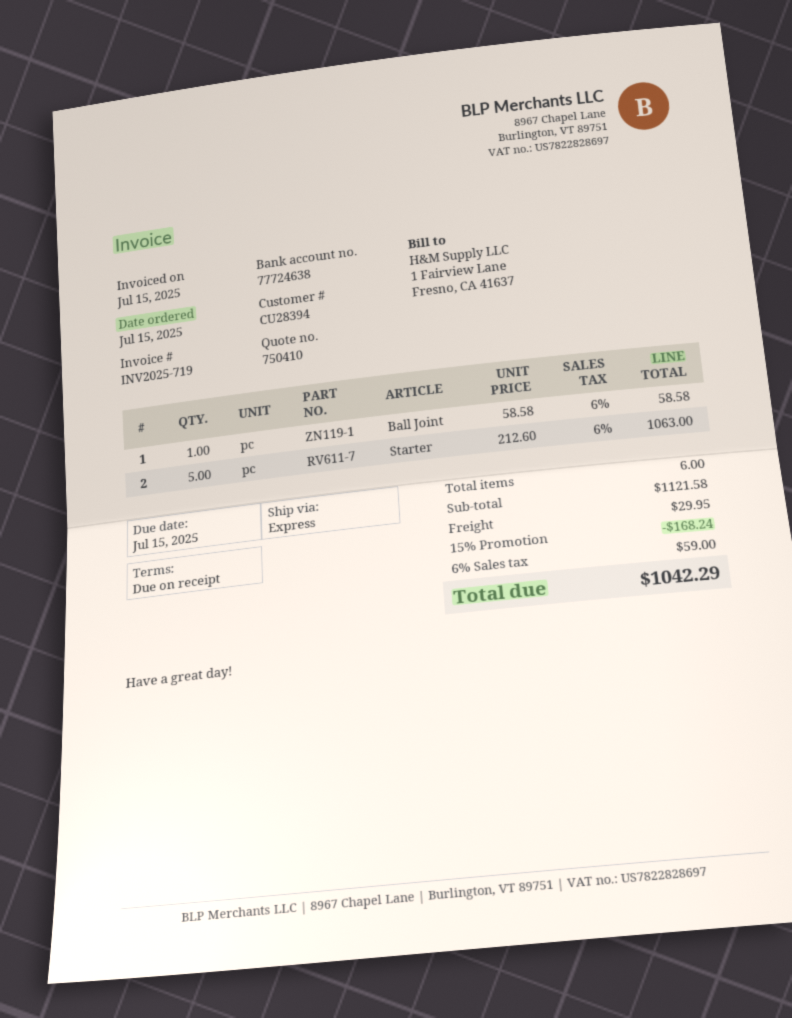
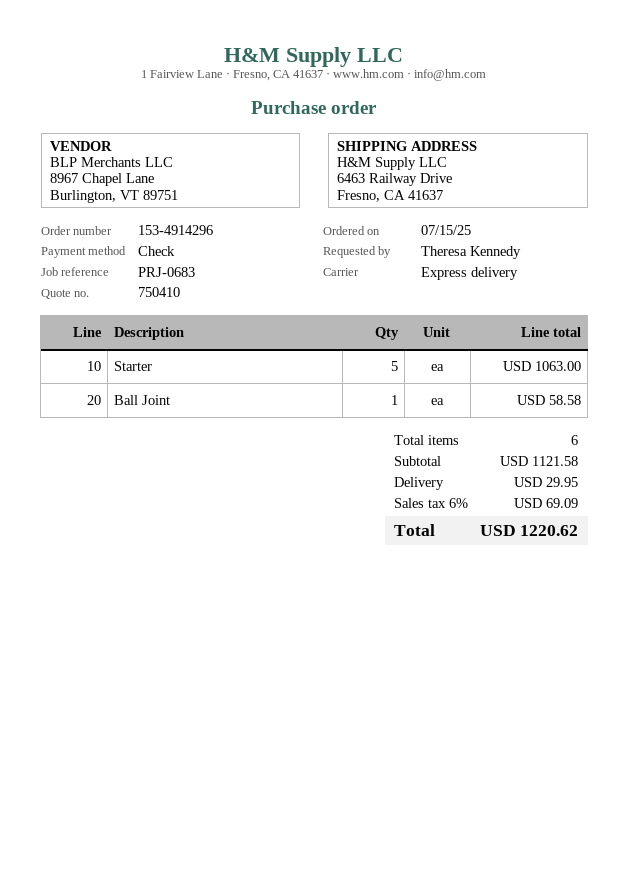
discount: 15% = 168.24 -> none
tax: 6% = 59.00 -> 6% = 69.09
total: 1042.29 -> 1220.62

